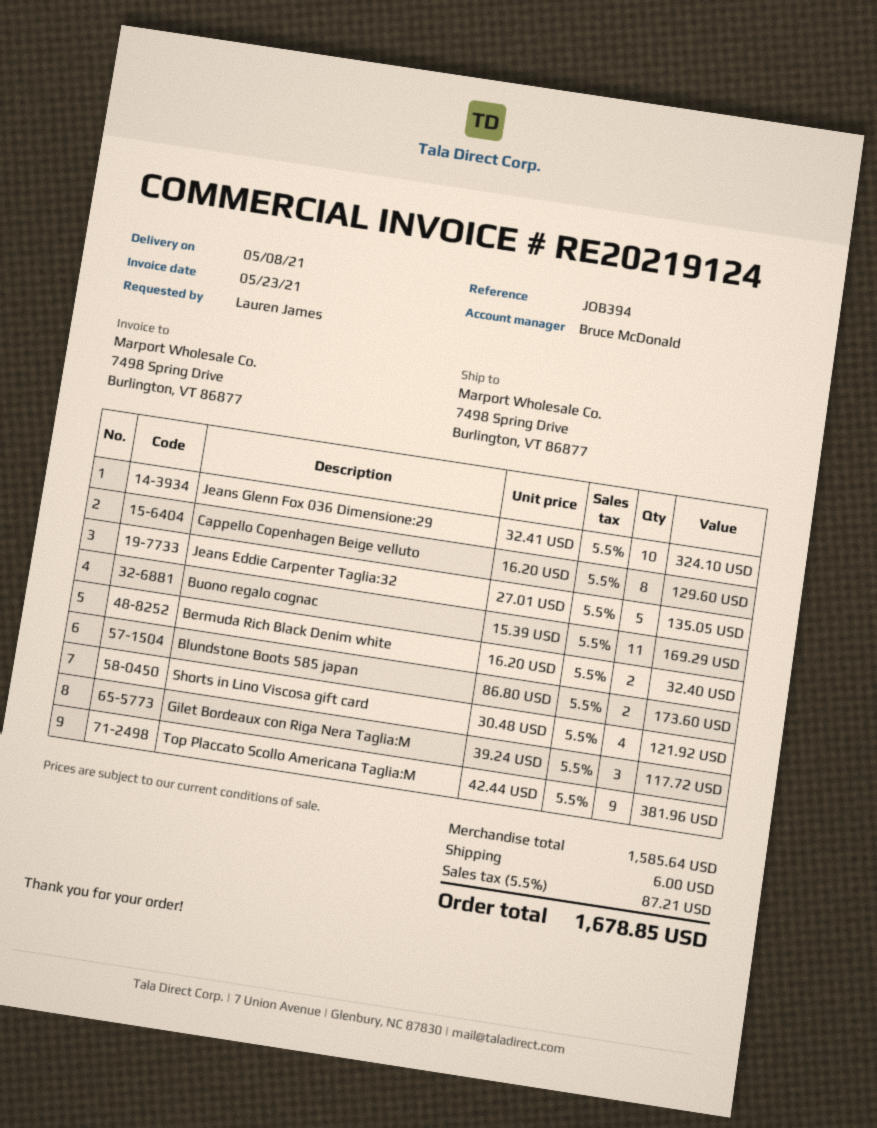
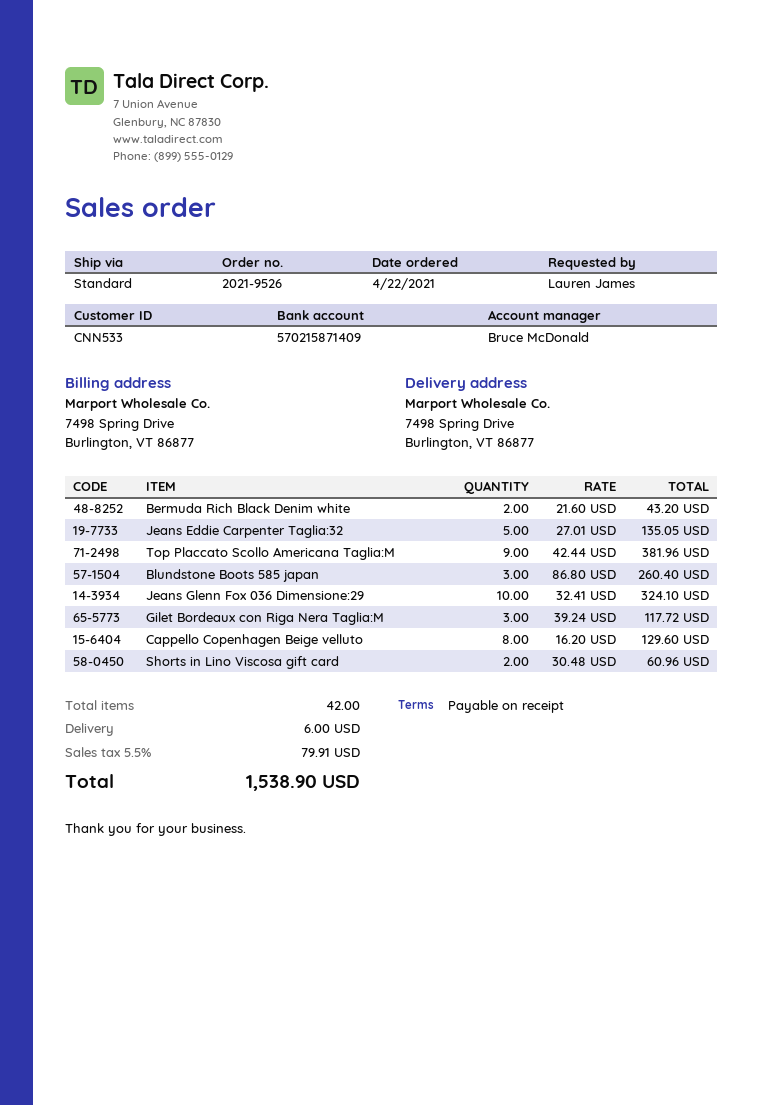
Buono regalo cognac: 11 x 15.39 = 169.29 -> none
Bermuda Rich Black Denim white: 2 x 16.20 = 32.40 -> 2 x 21.60 = 43.20
Blundstone Boots 585 japan: 2 x 86.80 = 173.60 -> 3 x 86.80 = 260.40
Shorts in Lino Viscosa gift card: 4 x 30.48 = 121.92 -> 2 x 30.48 = 60.96
tax: 5.5% = 87.21 -> 5.5% = 79.91
total: 1678.85 -> 1538.90

